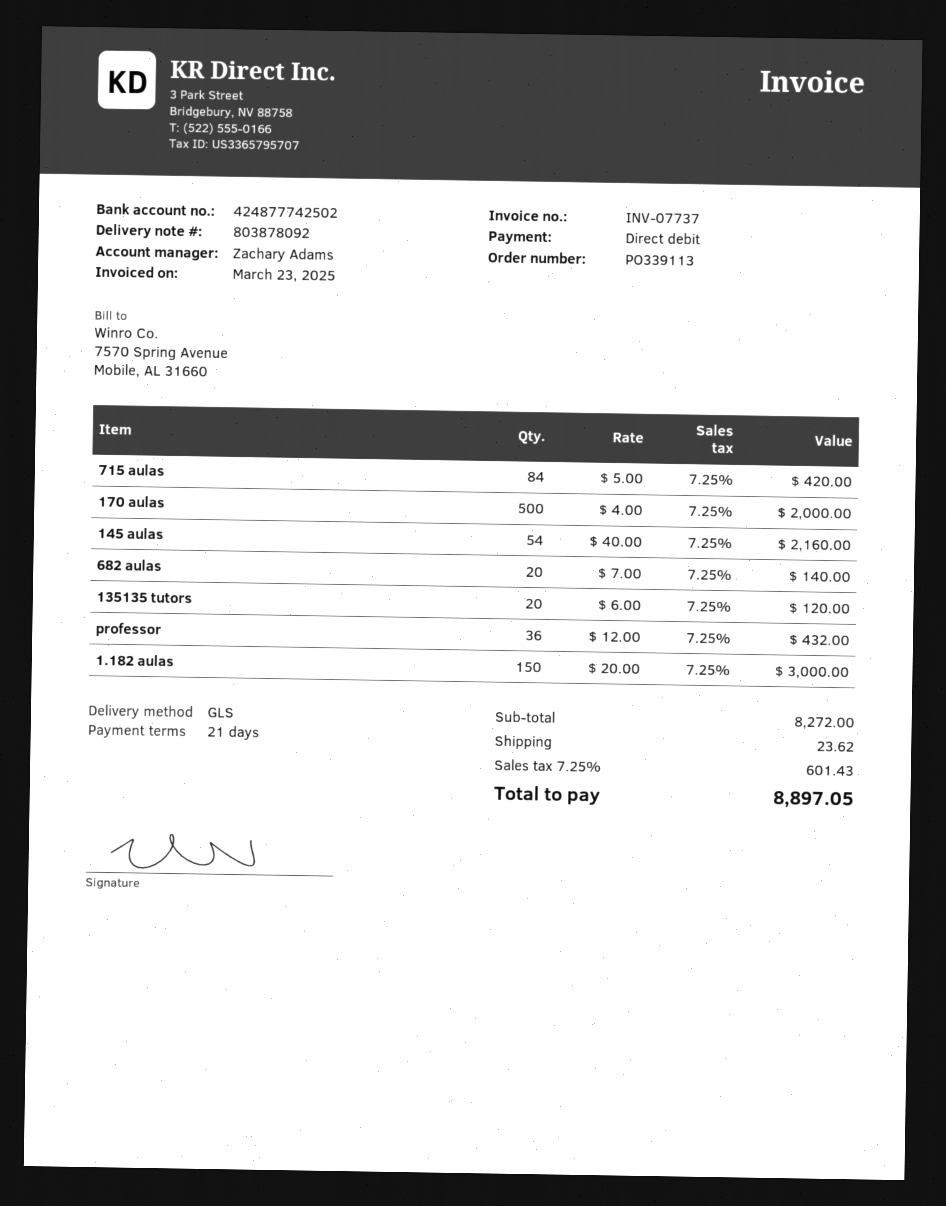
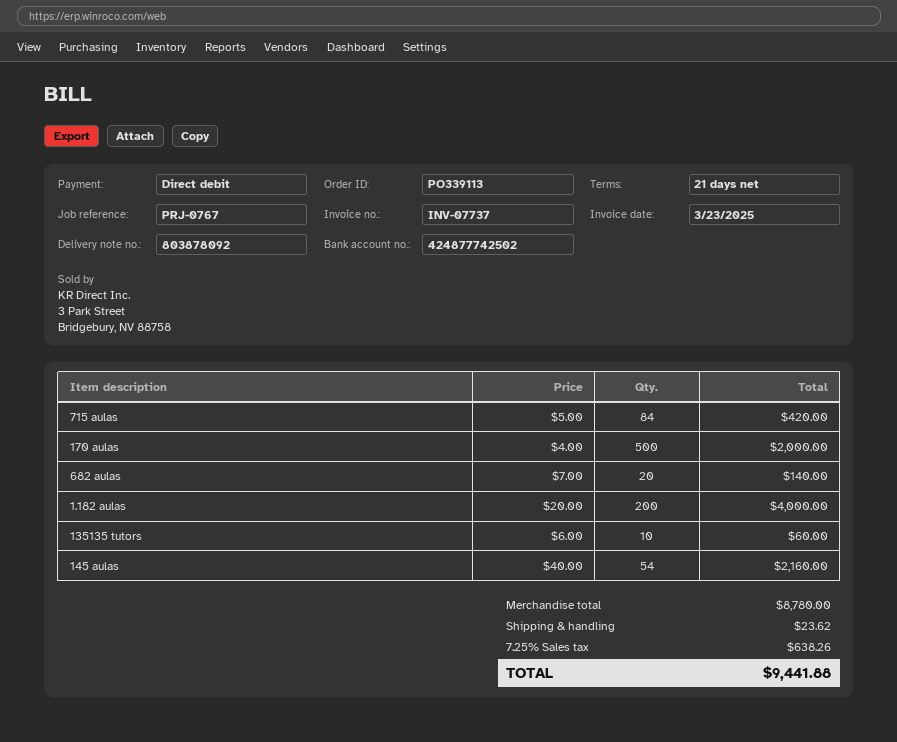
135135 tutors: 20 x 6.00 = 120.00 -> 10 x 6.00 = 60.00
professor: 36 x 12.00 = 432.00 -> none
1.182 aulas: 150 x 20.00 = 3000.00 -> 200 x 20.00 = 4000.00
subtotal: 8272.00 -> 8780.00
tax: 7.25% = 601.43 -> 7.25% = 638.26
total: 8897.05 -> 9441.88

